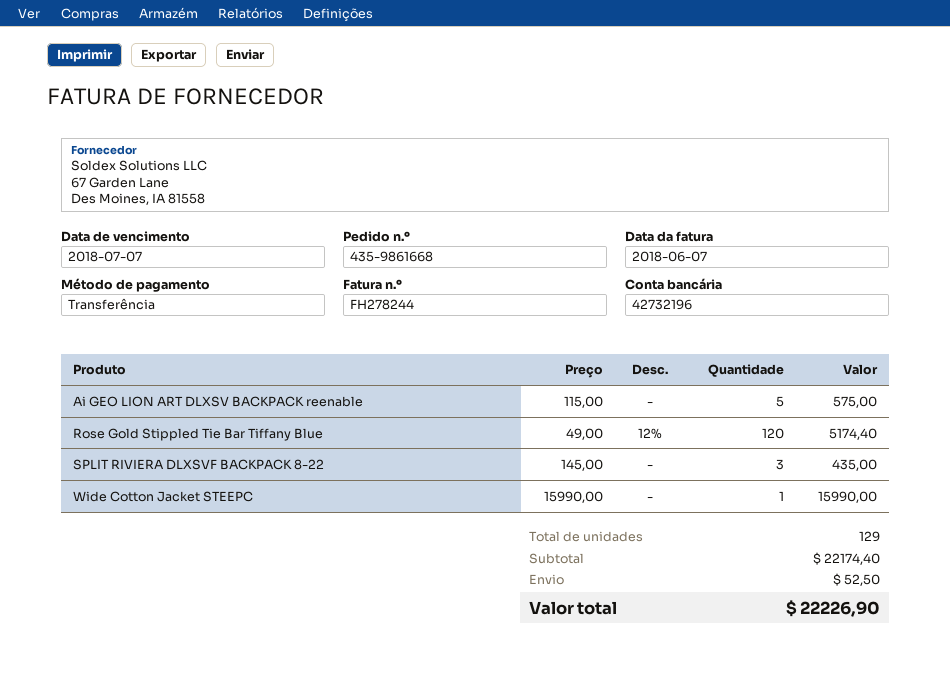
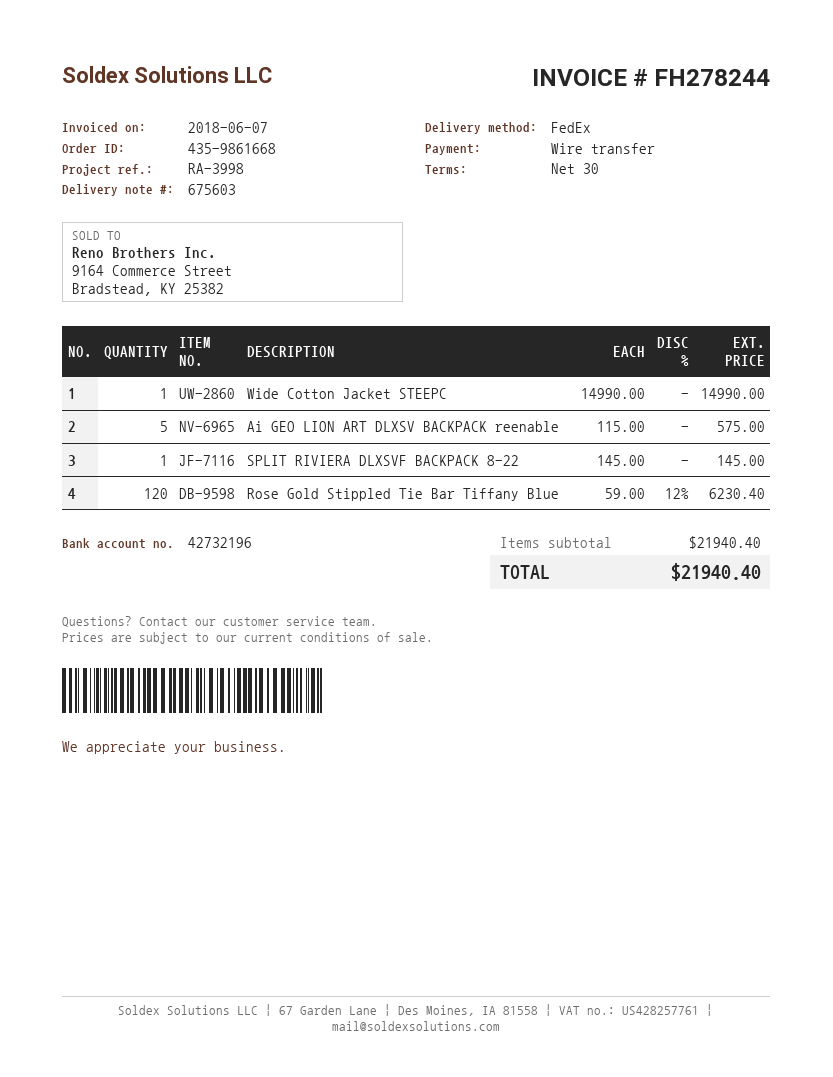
Rose Gold Stippled Tie Bar Tiffany Blue: 120 x 49.00 - 12% = 5174.40 -> 120 x 59.00 - 12% = 6230.40
SPLIT RIVIERA DLXSVF BACKPACK 8-22: 3 x 145.00 = 435.00 -> 1 x 145.00 = 145.00
Wide Cotton Jacket STEEPC: 1 x 15990.00 = 15990.00 -> 1 x 14990.00 = 14990.00
subtotal: 22174.40 -> 21940.40
shipping: 52.50 -> none
total: 22226.90 -> 21940.40

